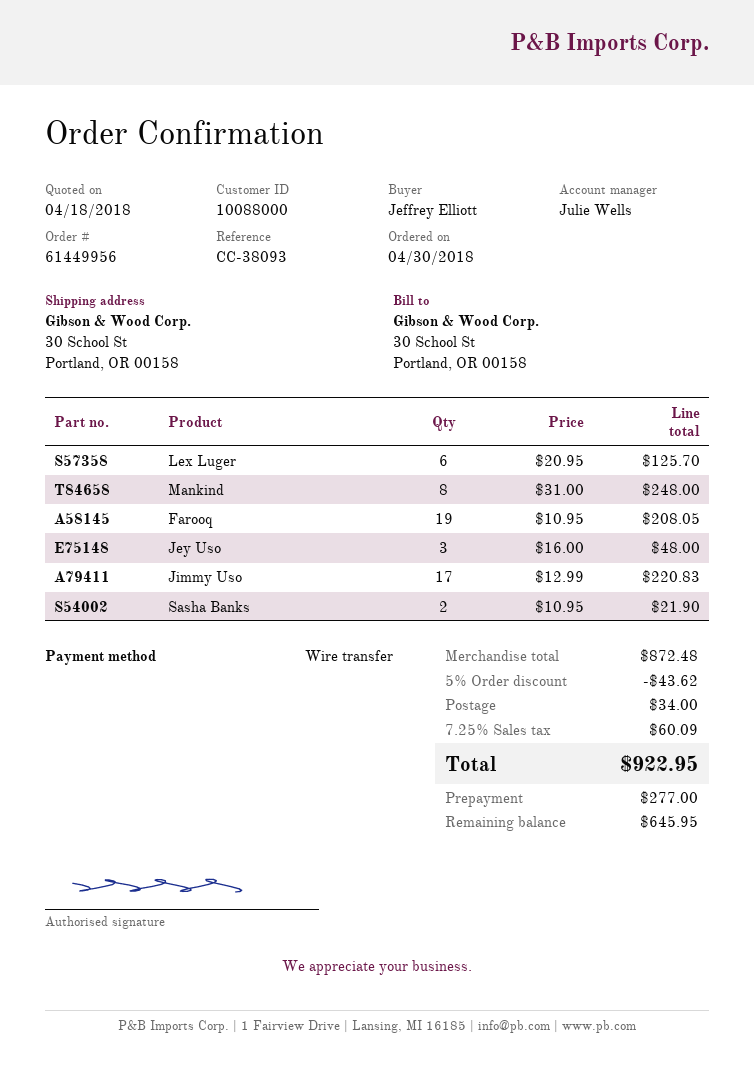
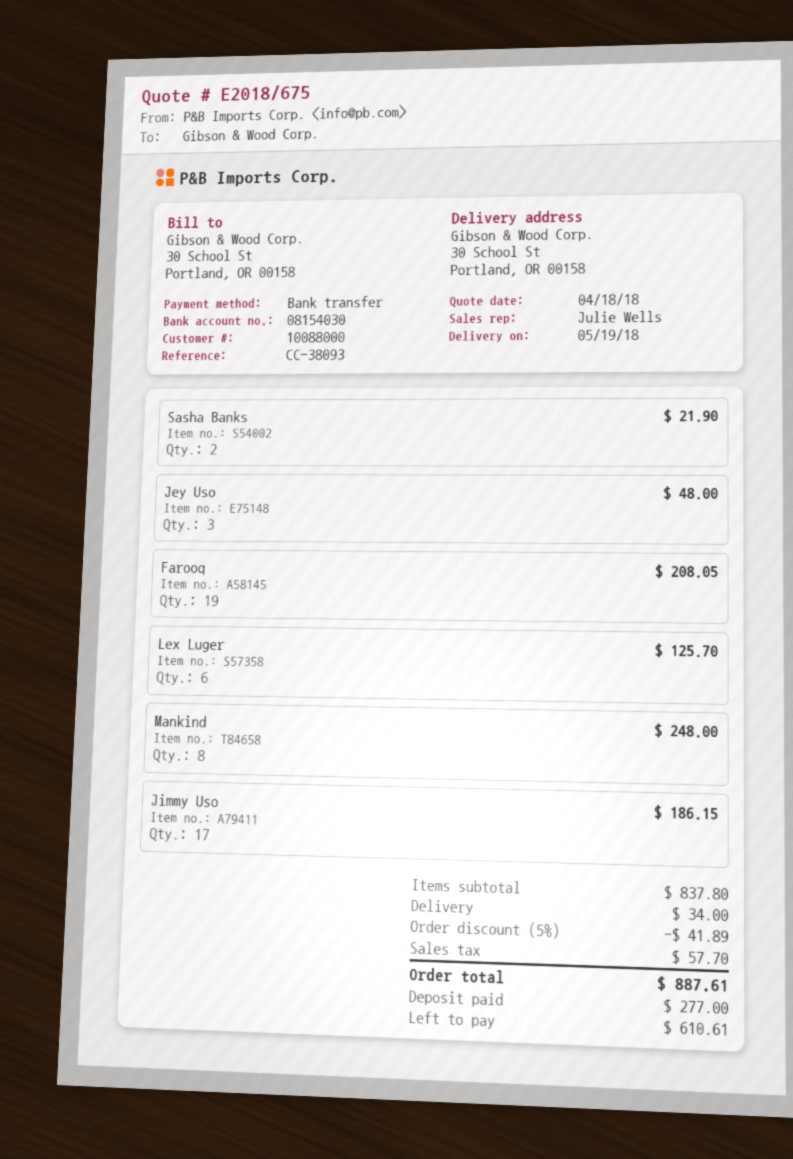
Jimmy Uso: 17 for 220.83 -> 17 for 186.15
subtotal: 872.48 -> 837.80
discount: 5% = 43.62 -> 5% = 41.89
tax: 60.09 -> 57.70
total: 922.95 -> 887.61
balance: 645.95 -> 610.61

